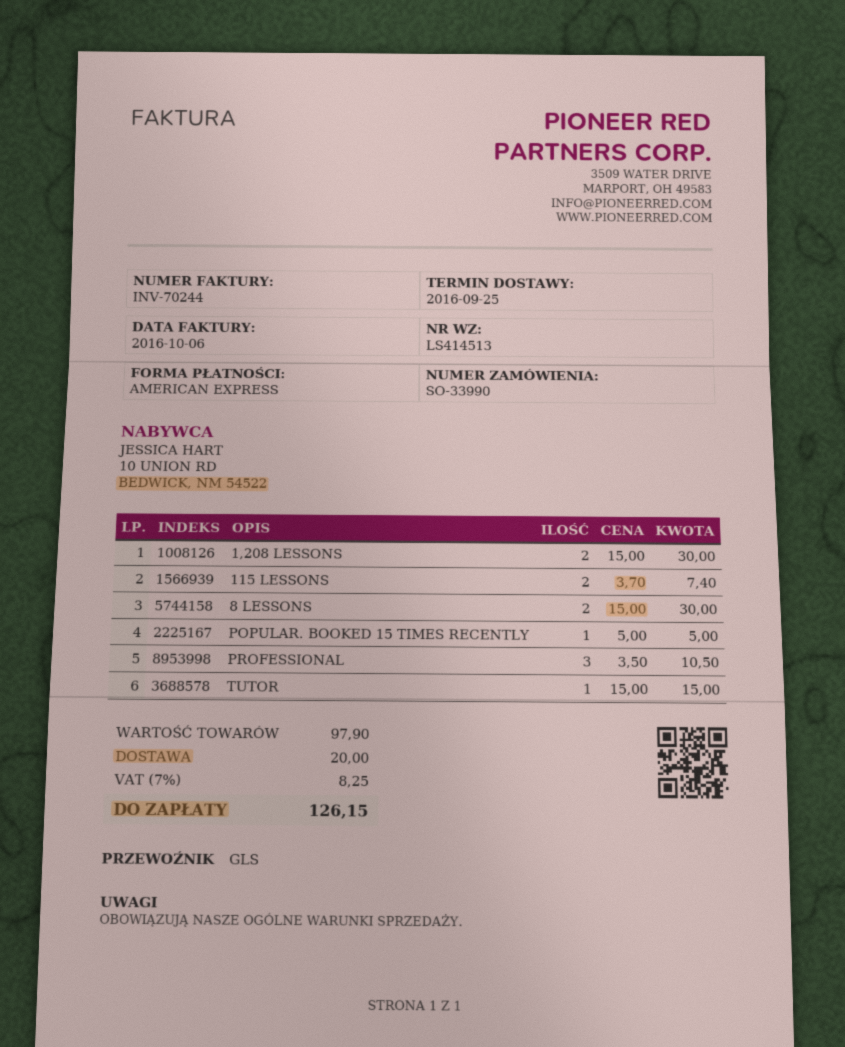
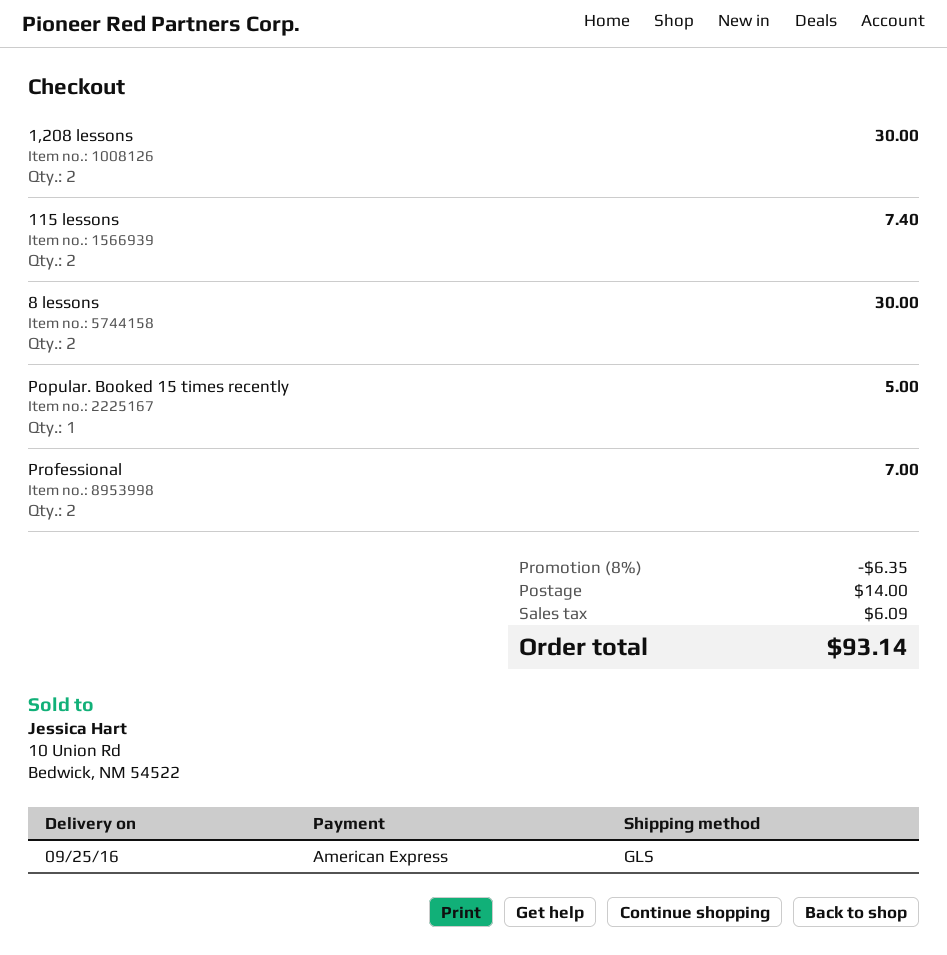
PROFESSIONAL: 3 for 10.50 -> 2 for 7.00
TUTOR: 1 for 15.00 -> none
discount: none -> 8% = 6.35
shipping: 20.00 -> 14.00
tax: 8.25 -> 6.09
total: 126.15 -> 93.14

